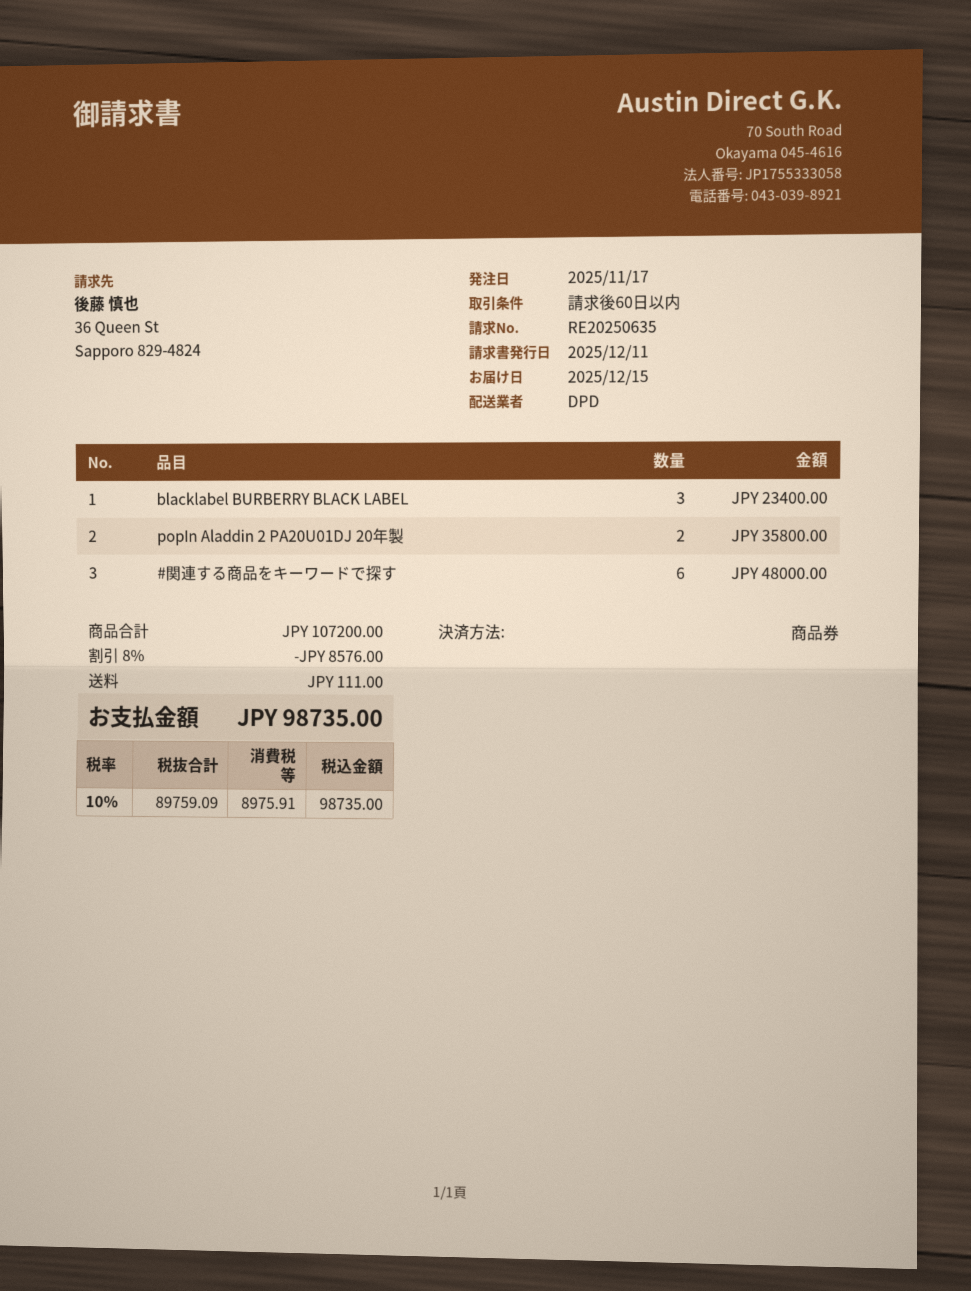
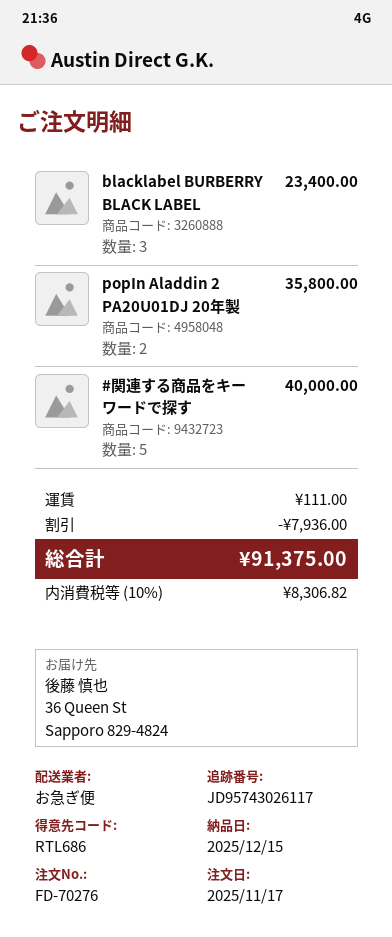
shipping method: DPD -> express
#関連する商品をキーワードで探す: 6 for 48000.00 -> 5 for 40000.00
discount: 8576.00 -> 7936.00
tax: 10% = 8975.91 -> 10% = 8306.82
total: 98735.00 -> 91375.00

